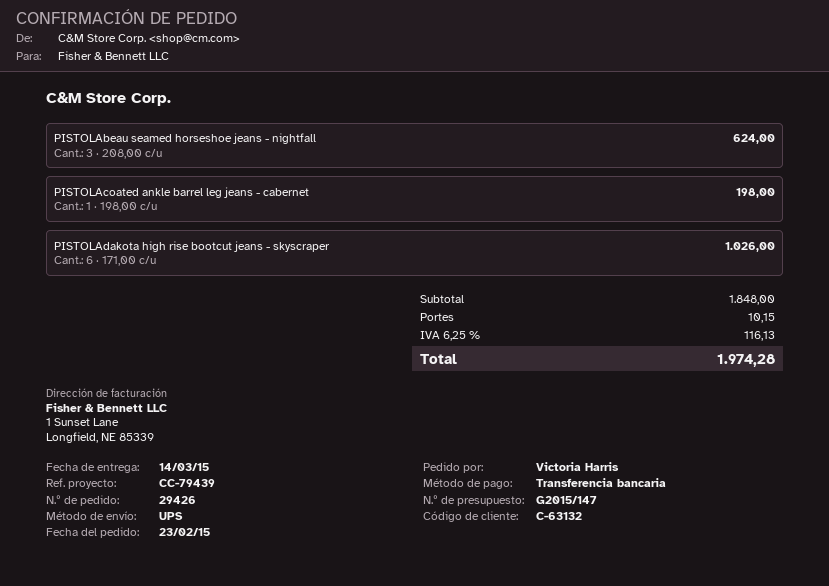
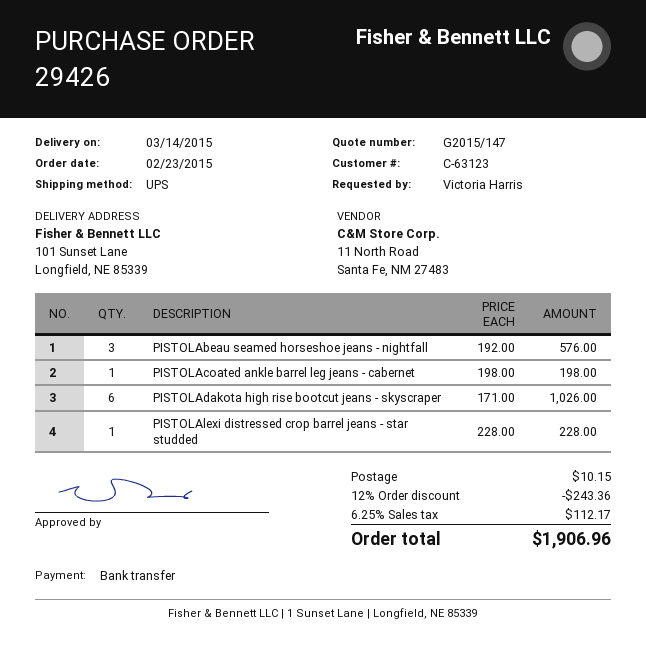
customer number: C-63132 -> C-63123
PISTOLAbeau seamed horseshoe jeans - nightfall: 3 x 208.00 = 624.00 -> 3 x 192.00 = 576.00
PISTOLAlexi distressed crop barrel jeans - star studded: none -> 1 x 228.00 = 228.00
discount: none -> 12% = 243.36
tax: 6.25% = 116.13 -> 6.25% = 112.17
total: 1974.28 -> 1906.96

